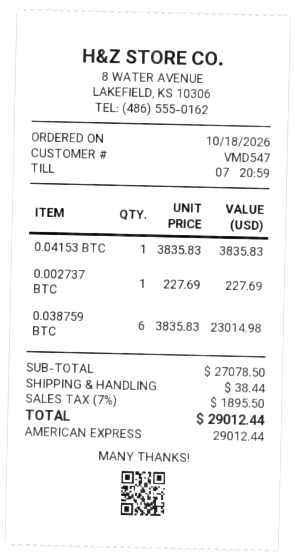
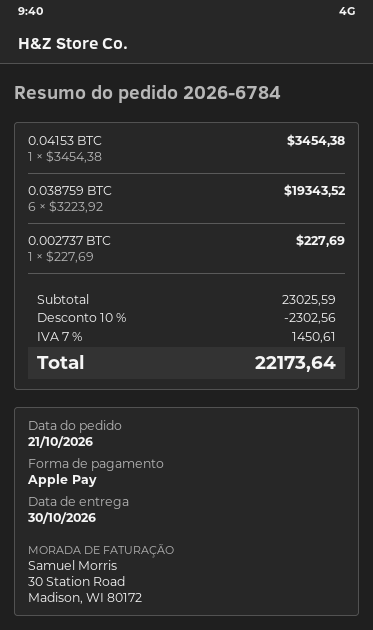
order date: 2026-10-18 -> 2026-10-21
payment method: American Express -> Apple Pay
0.04153 BTC: 1 x 3835.83 = 3835.83 -> 1 x 3454.38 = 3454.38
0.038759 BTC: 6 x 3835.83 = 23014.98 -> 6 x 3223.92 = 19343.52
subtotal: 27078.50 -> 23025.59
discount: none -> 10% = 2302.56
shipping: 38.44 -> none
tax: 7% = 1895.50 -> 7% = 1450.61
total: 29012.44 -> 22173.64

